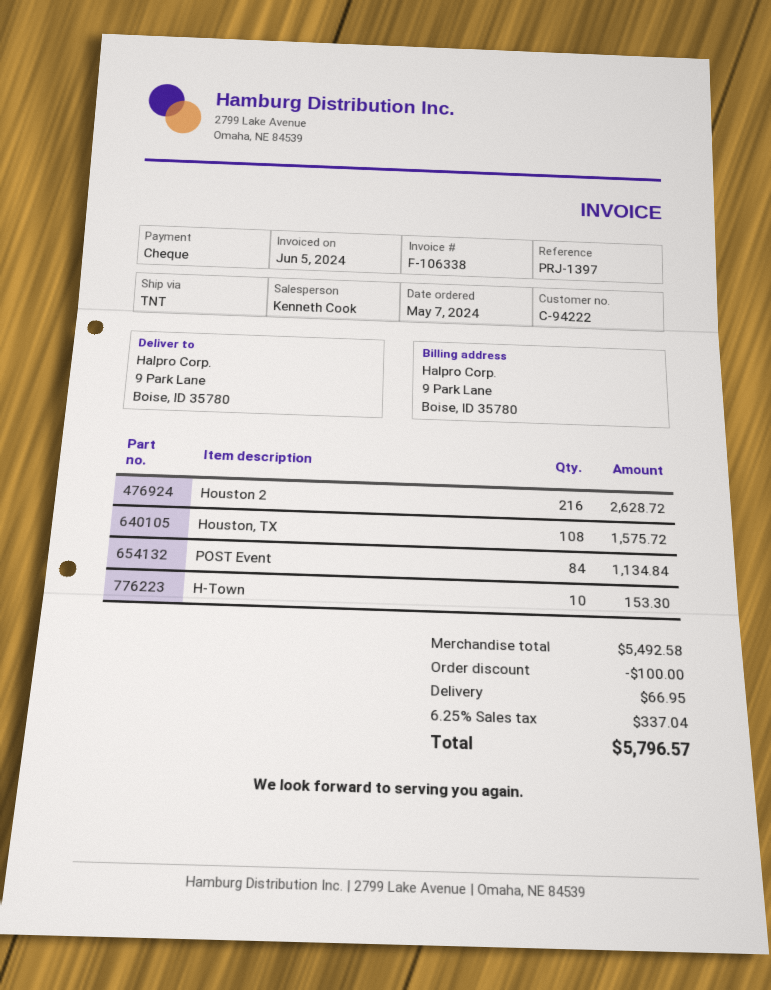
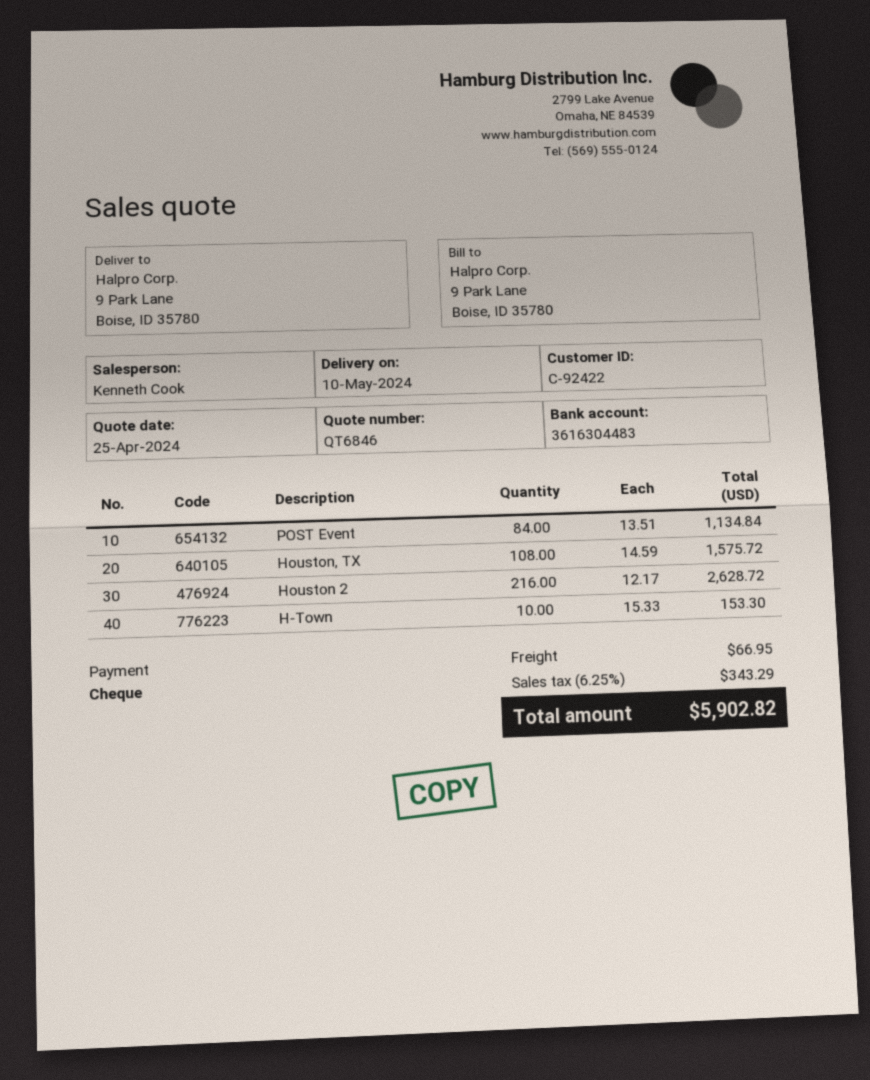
customer number: C-94222 -> C-92422
discount: 100.00 -> none
tax: 6.25% = 337.04 -> 6.25% = 343.29
total: 5796.57 -> 5902.82

